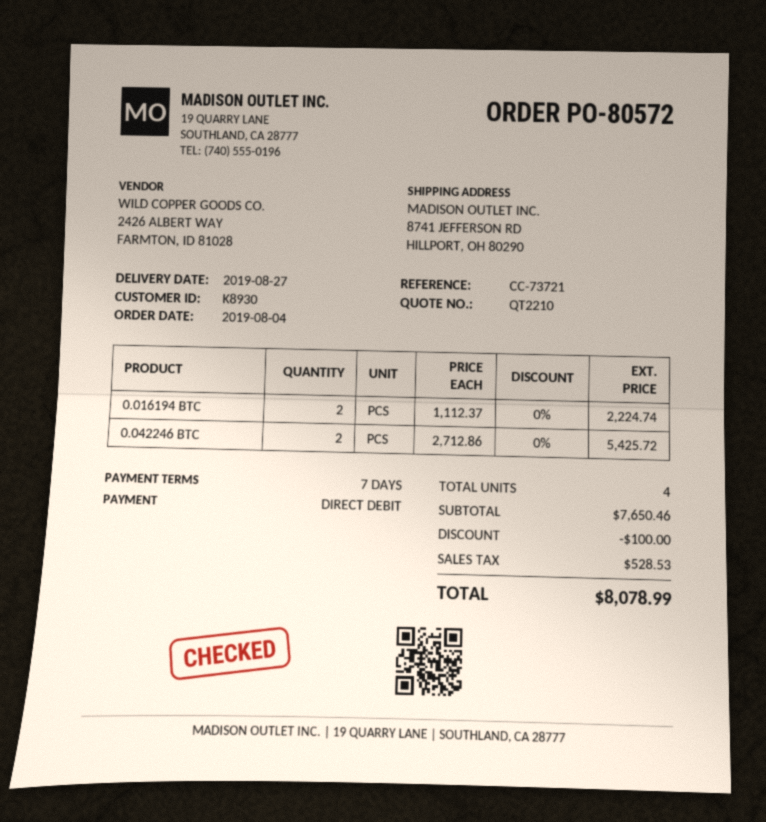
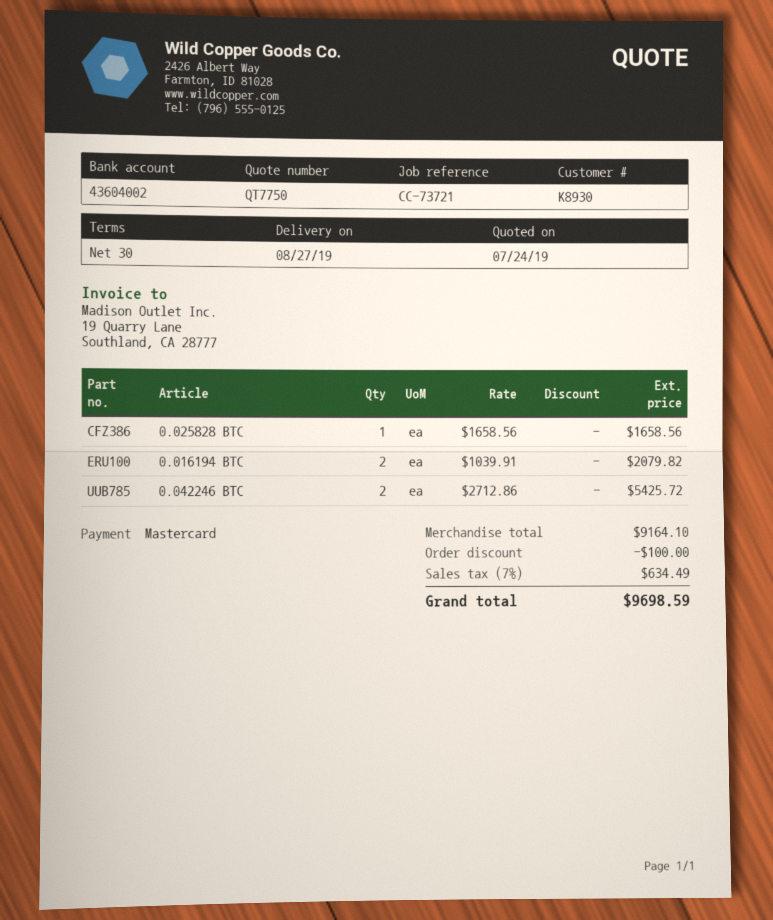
quote number: QT2210 -> QT7750
payment terms: 7 days -> 30 days
payment method: direct debit -> Mastercard
0.016194 BTC: 2 x 1112.37 = 2224.74 -> 2 x 1039.91 = 2079.82
0.025828 BTC: none -> 1 x 1658.56 = 1658.56
subtotal: 7650.46 -> 9164.10
tax: 528.53 -> 634.49
total: 8078.99 -> 9698.59

